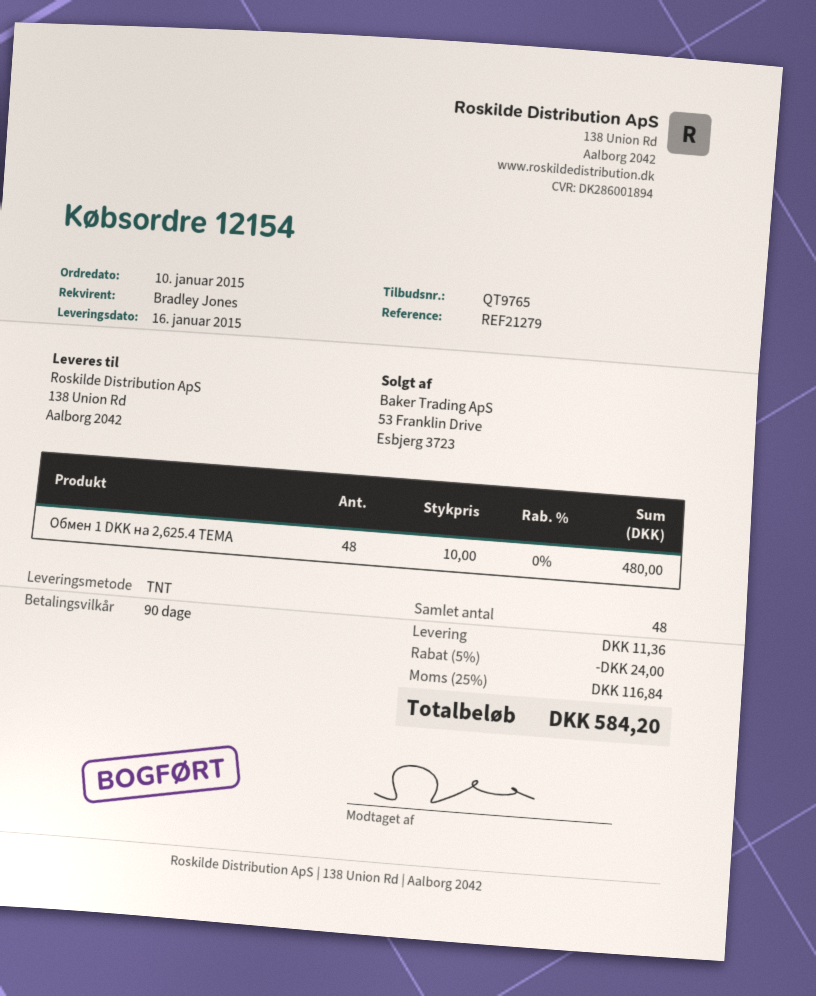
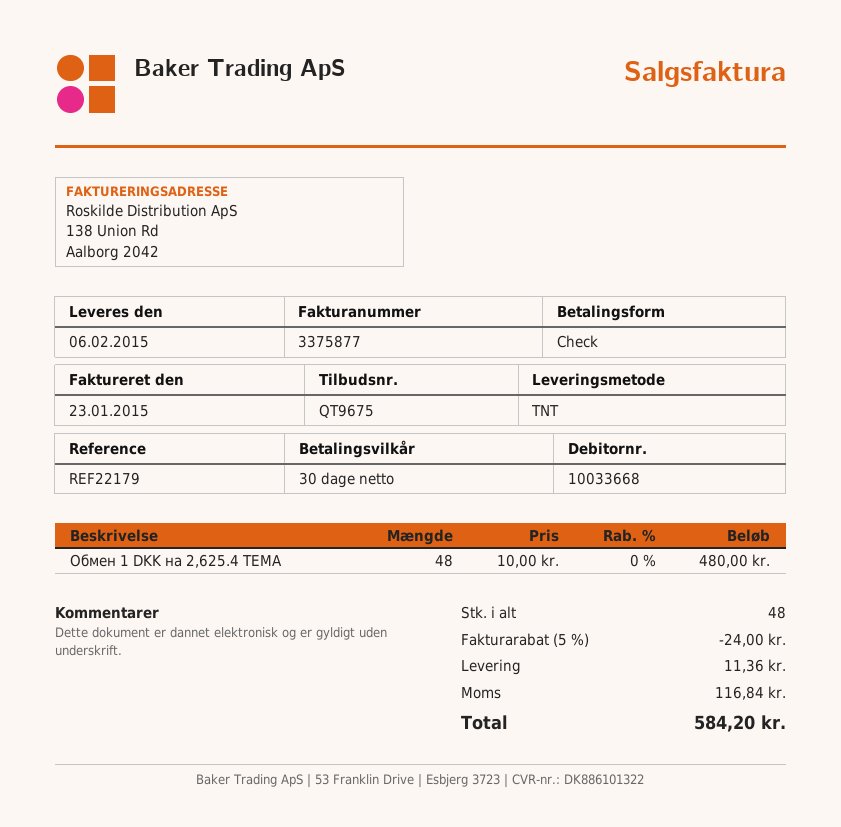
quote number: QT9765 -> QT9675
delivery date: 2015-01-16 -> 2015-02-06
payment terms: 90 days -> 30 days
reference: REF21279 -> REF22179

